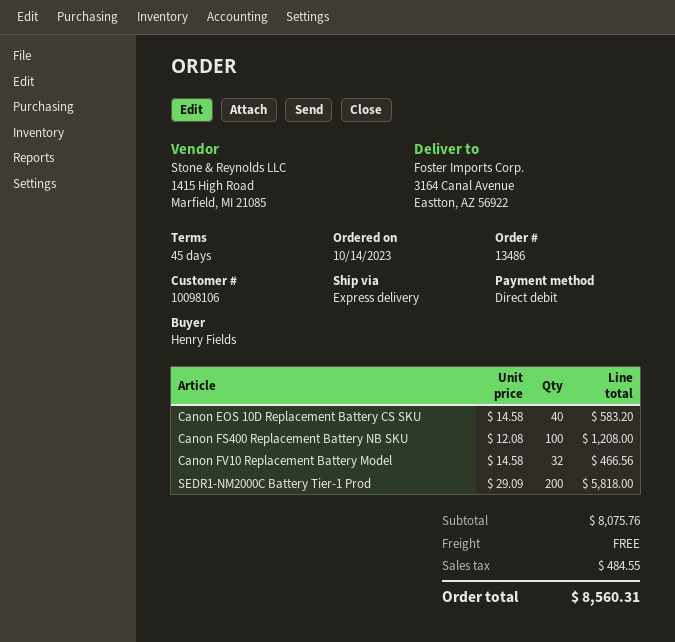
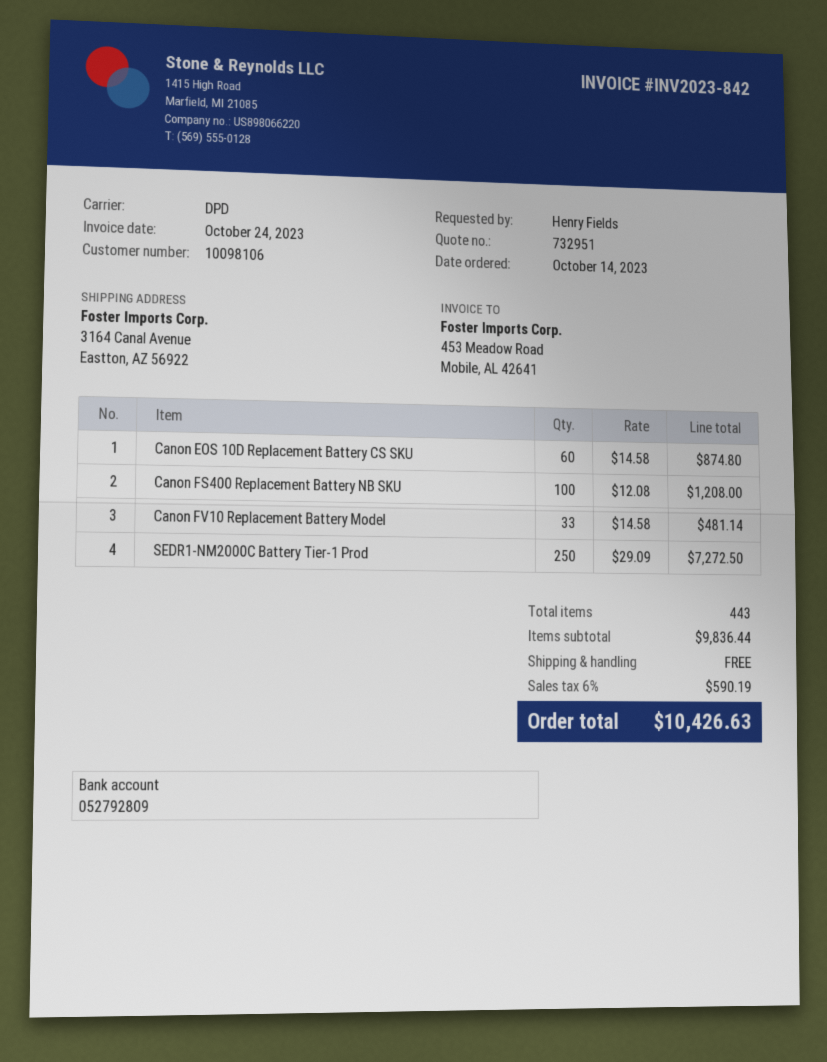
shipping method: express -> DPD
Canon EOS 10D Replacement Battery CS SKU: 40 x 14.58 = 583.20 -> 60 x 14.58 = 874.80
Canon FV10 Replacement Battery Model: 32 x 14.58 = 466.56 -> 33 x 14.58 = 481.14
SEDR1-NM2000C Battery Tier-1 Prod: 200 x 29.09 = 5818.00 -> 250 x 29.09 = 7272.50
subtotal: 8075.76 -> 9836.44
tax: 484.55 -> 590.19
total: 8560.31 -> 10426.63

